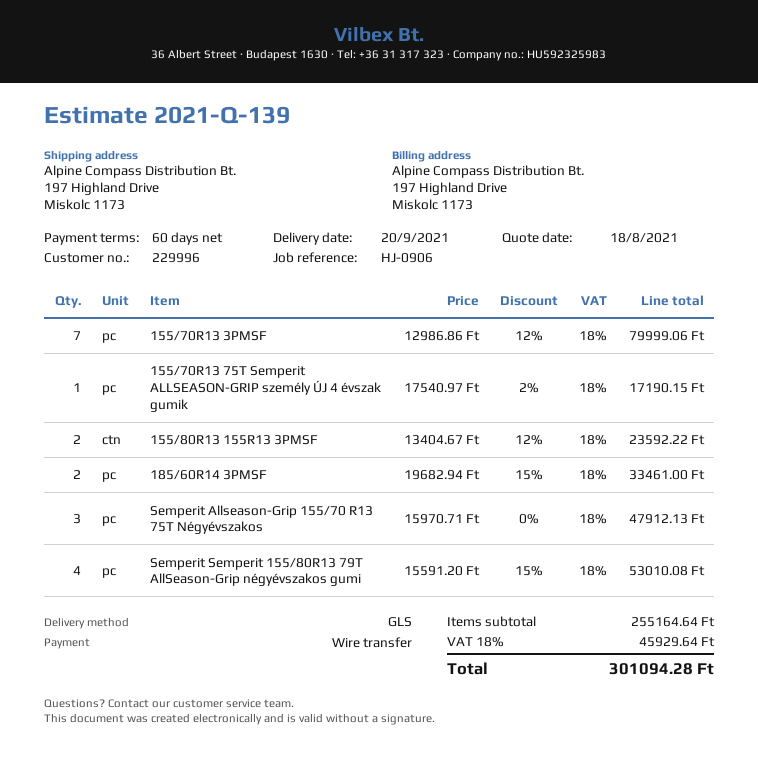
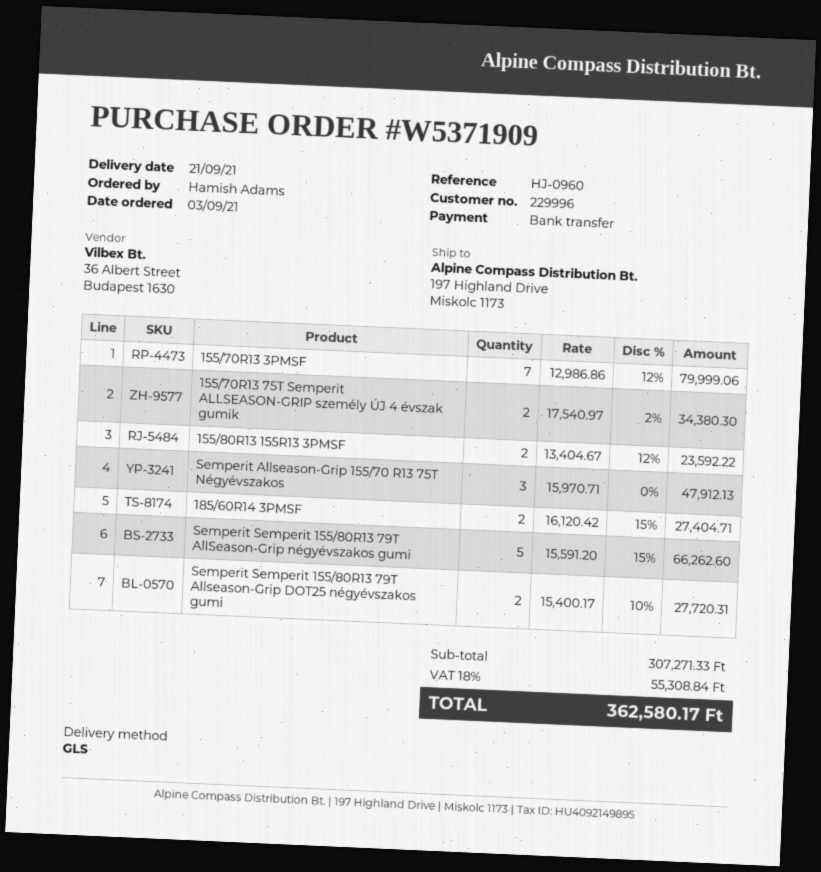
delivery date: 2021-09-20 -> 2021-09-21
reference: HJ-0906 -> HJ-0960
155/70R13 75T Semperit ALLSEASON-GRIP személy ÚJ 4 évszak gumik: 1 x 17540.97 - 2% = 17190.15 -> 2 x 17540.97 - 2% = 34380.30
185/60R14 3PMSF: 2 x 19682.94 - 15% = 33461.00 -> 2 x 16120.42 - 15% = 27404.71
Semperit Semperit 155/80R13 79T AllSeason-Grip négyévszakos gumi: 4 x 15591.20 - 15% = 53010.08 -> 5 x 15591.20 - 15% = 66262.60
Semperit Semperit 155/80R13 79T Allseason-Grip DOT25 négyévszakos gumi: none -> 2 x 15400.17 - 10% = 27720.31
subtotal: 255164.64 -> 307271.33
tax: 18% = 45929.64 -> 18% = 55308.84
total: 301094.28 -> 362580.17

